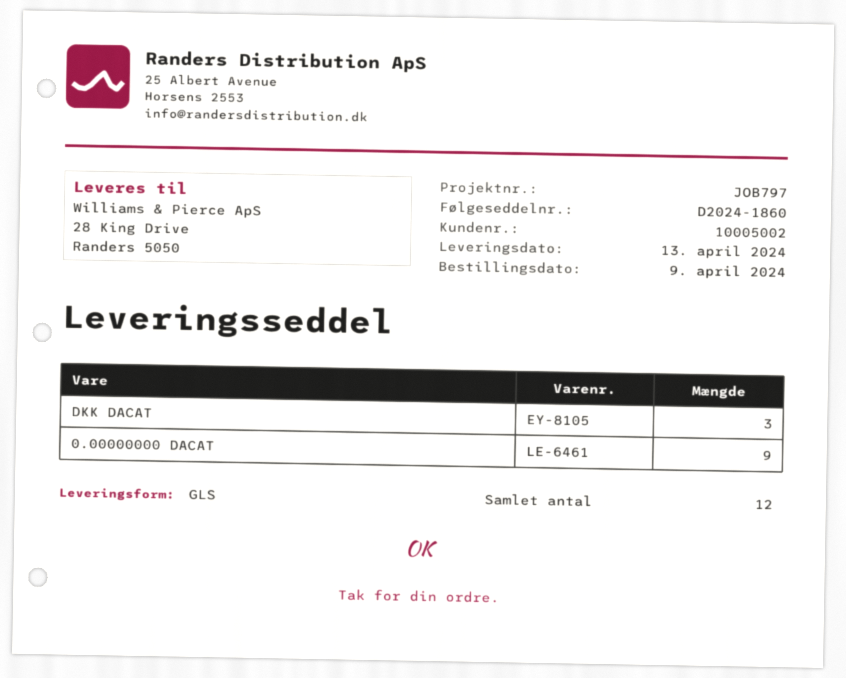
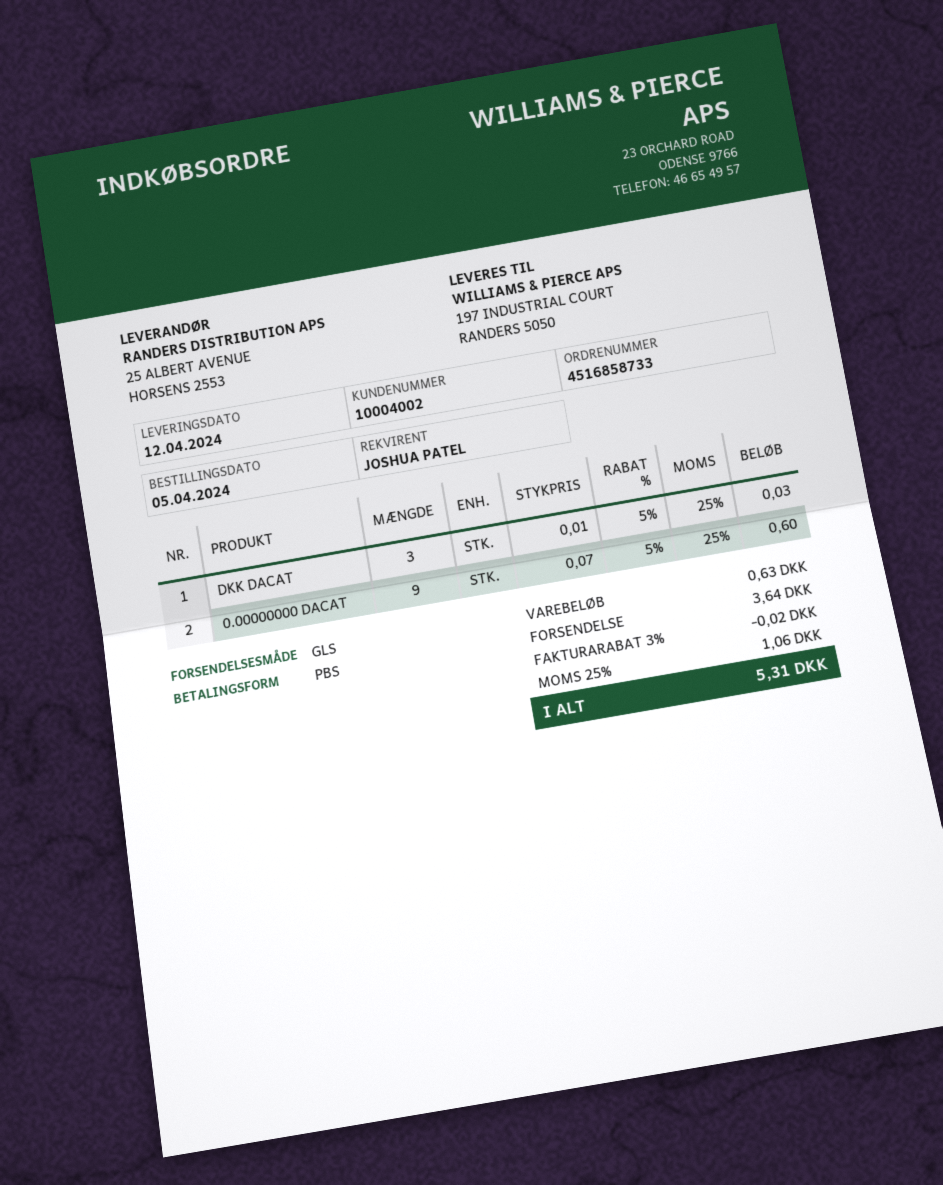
order date: 2024-04-09 -> 2024-04-05
delivery date: 2024-04-13 -> 2024-04-12
customer number: 10005002 -> 10004002
ship to: 28 King Drive, Randers 5050 -> 197 INDUSTRIAL COURT, RANDERS 5050

